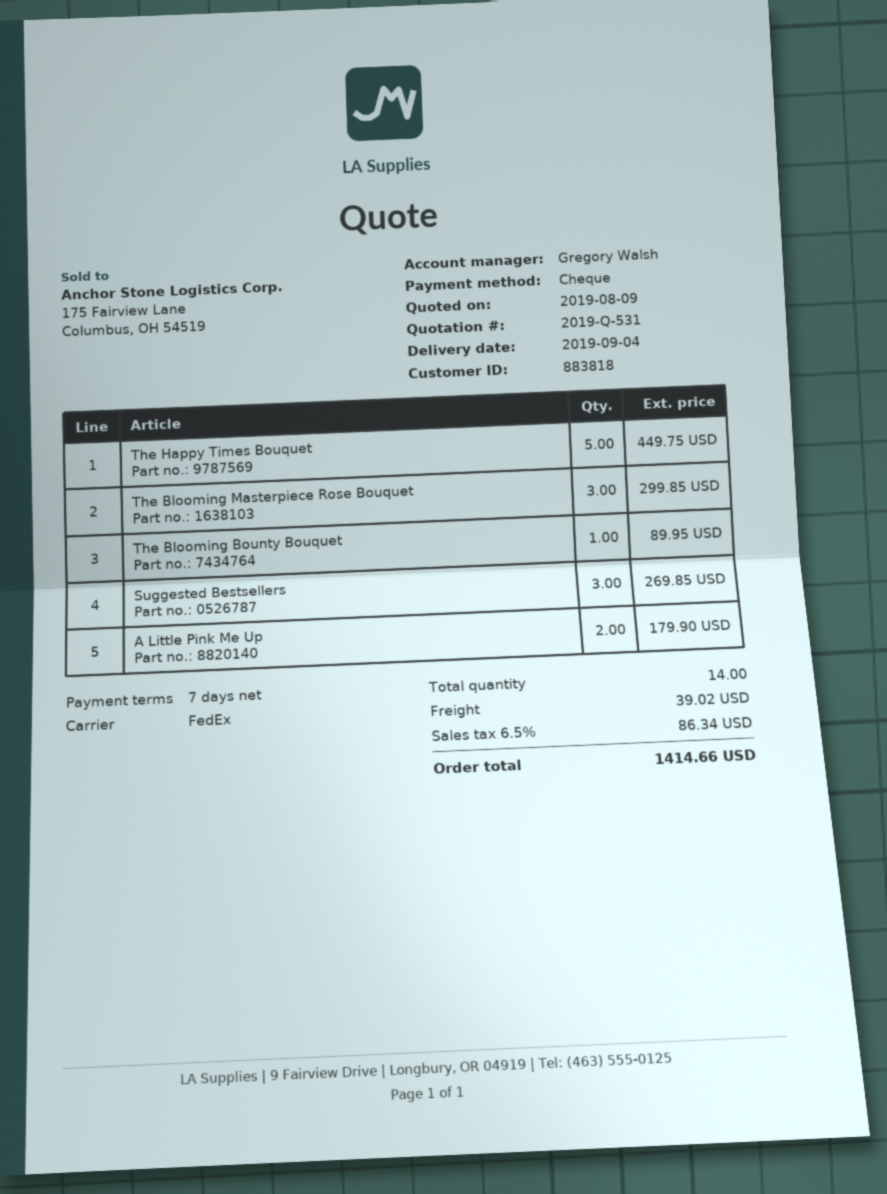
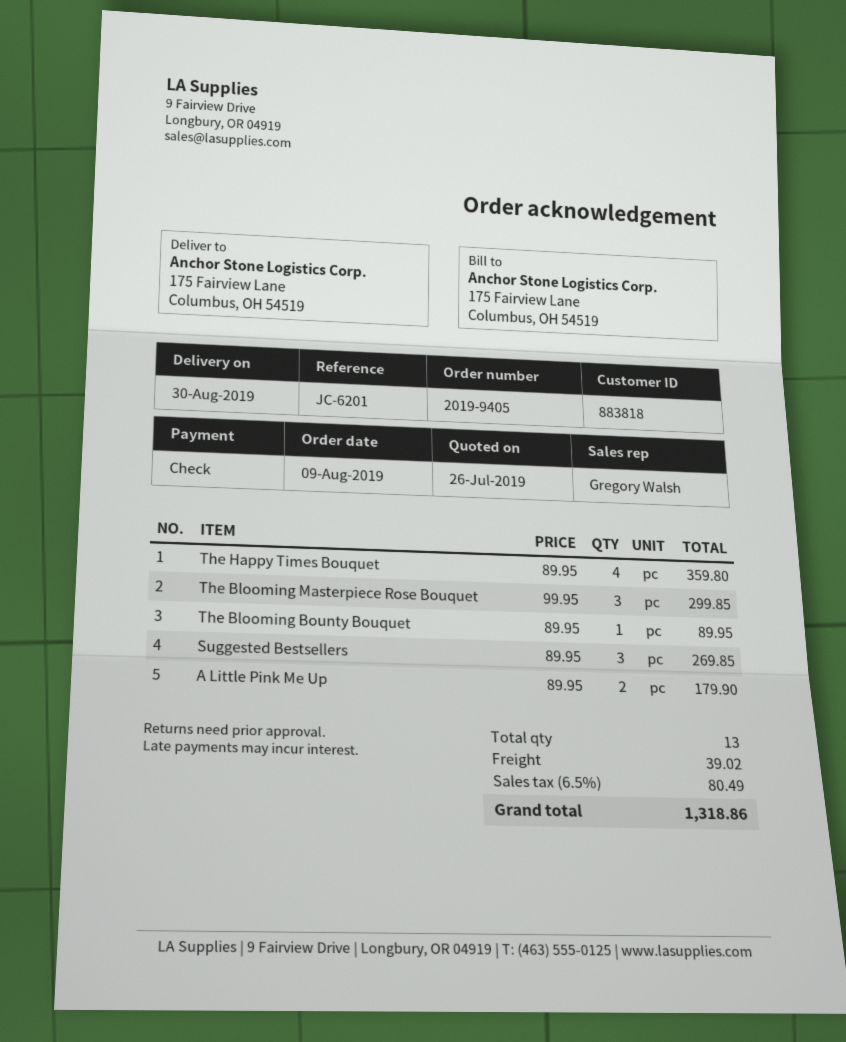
quote date: 2019-08-09 -> 2019-07-26
delivery date: 2019-09-04 -> 2019-08-30
The Happy Times Bouquet: 5 for 449.75 -> 4 for 359.80
total quantity: 14 -> 13
tax: 6.5% = 86.34 -> 6.5% = 80.49
total: 1414.66 -> 1318.86

